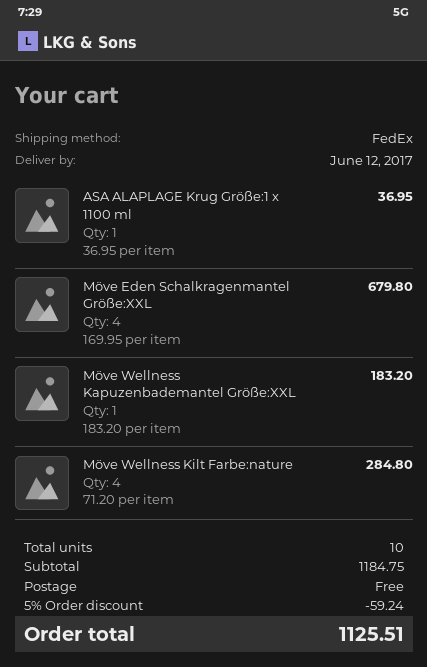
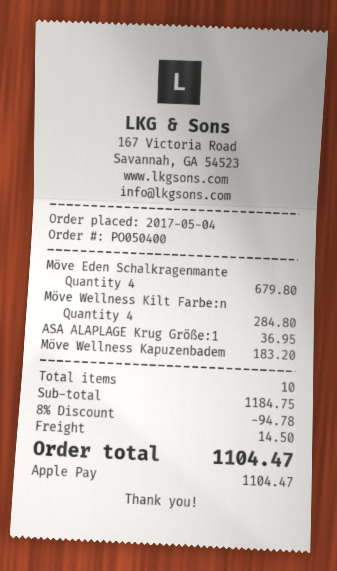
discount: 5% = 59.24 -> 8% = 94.78
shipping: 0.00 -> 14.50
total: 1125.51 -> 1104.47

